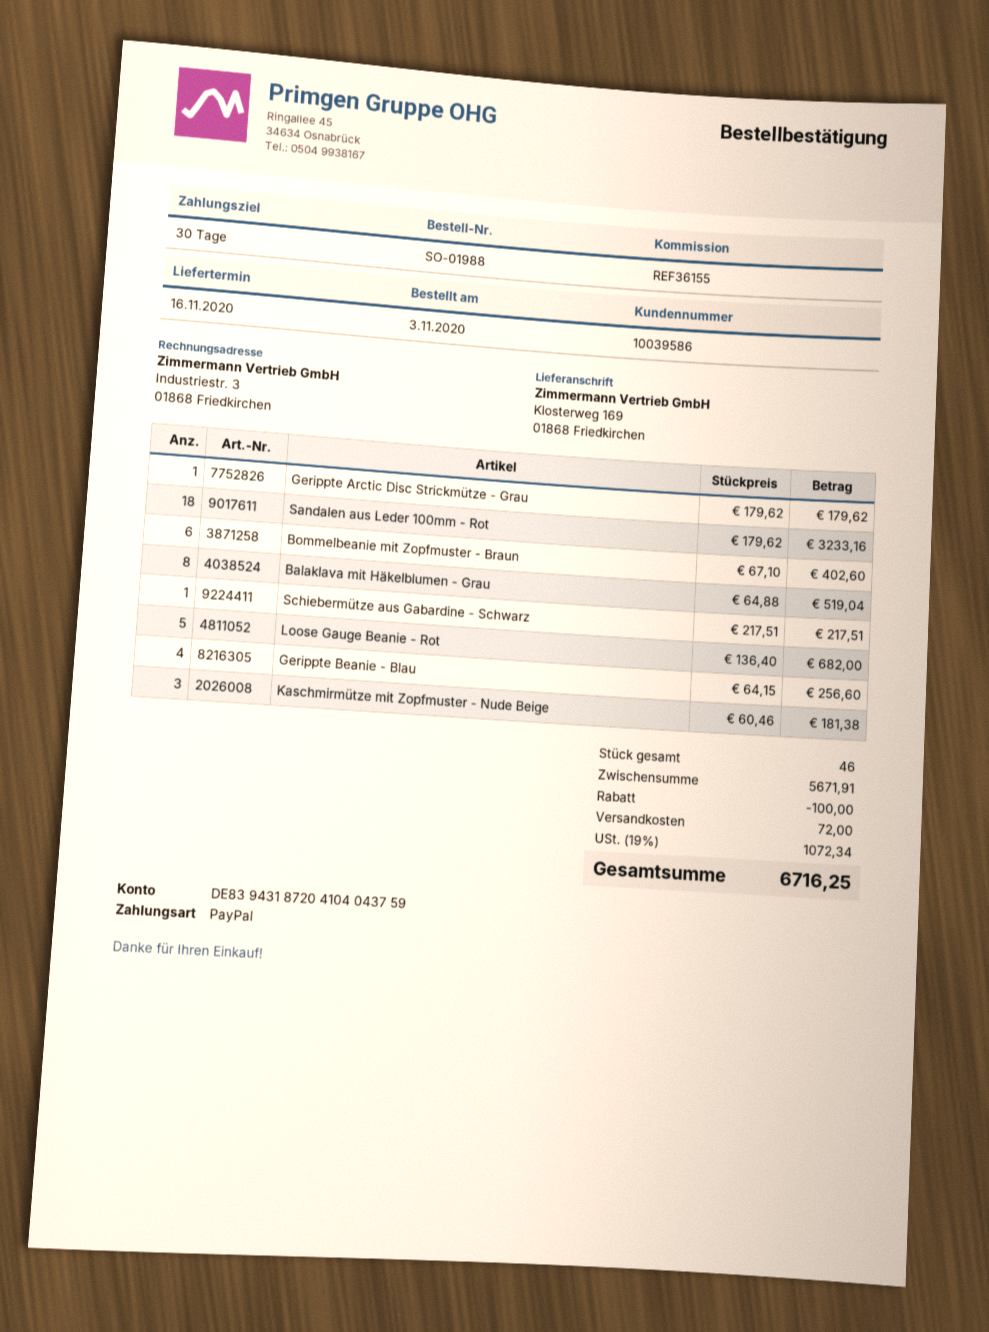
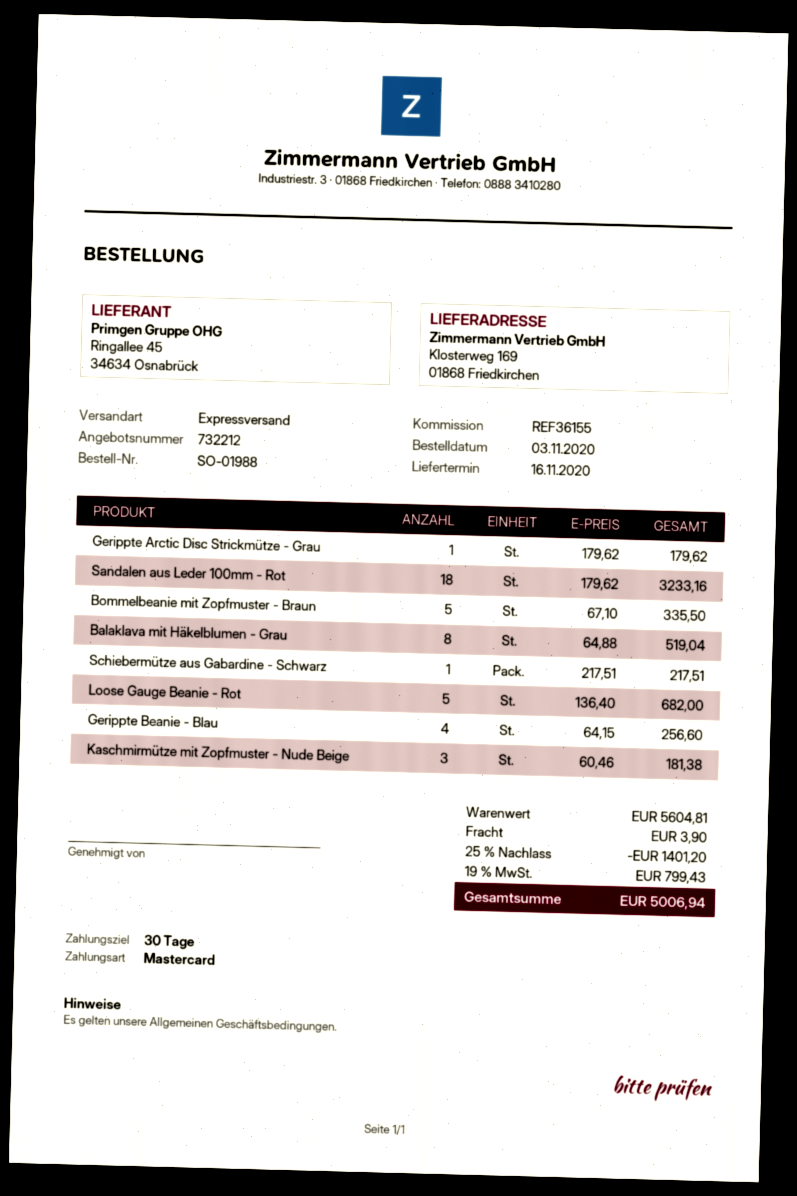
payment method: PayPal -> Mastercard
Bommelbeanie mit Zopfmuster - Braun: 6 x 67.10 = 402.60 -> 5 x 67.10 = 335.50
subtotal: 5671.91 -> 5604.81
discount: 100.00 -> 1401.20
shipping: 72.00 -> 3.90
tax: 19% = 1072.34 -> 19% = 799.43
total: 6716.25 -> 5006.94

